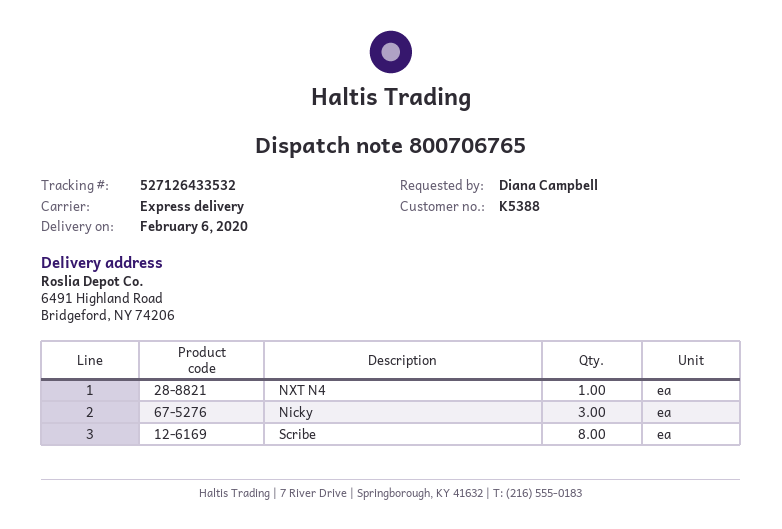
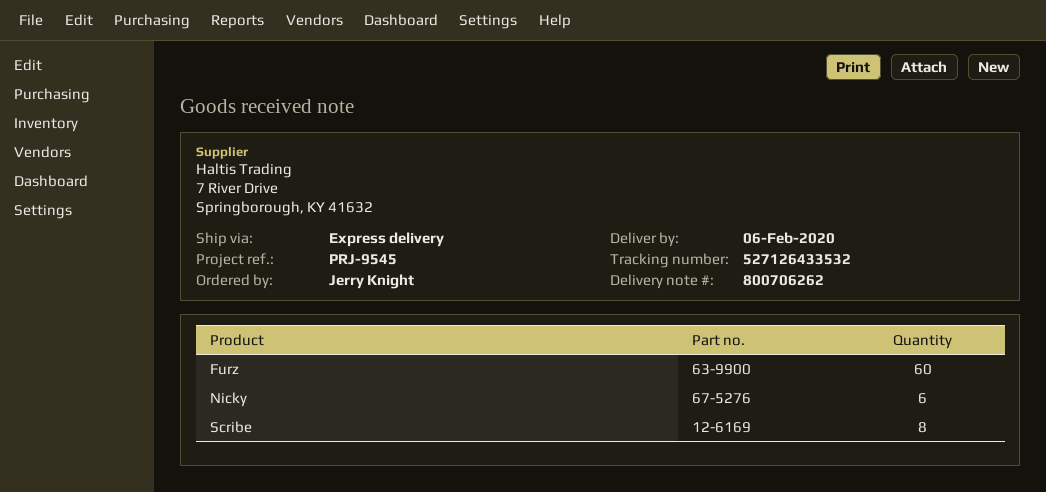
delivery note number: 800706765 -> 800706262
ordered by: Diana Campbell -> Jerry Knight
NXT N4: 1 -> none
Nicky: 3 -> 6
Furz: none -> 60

